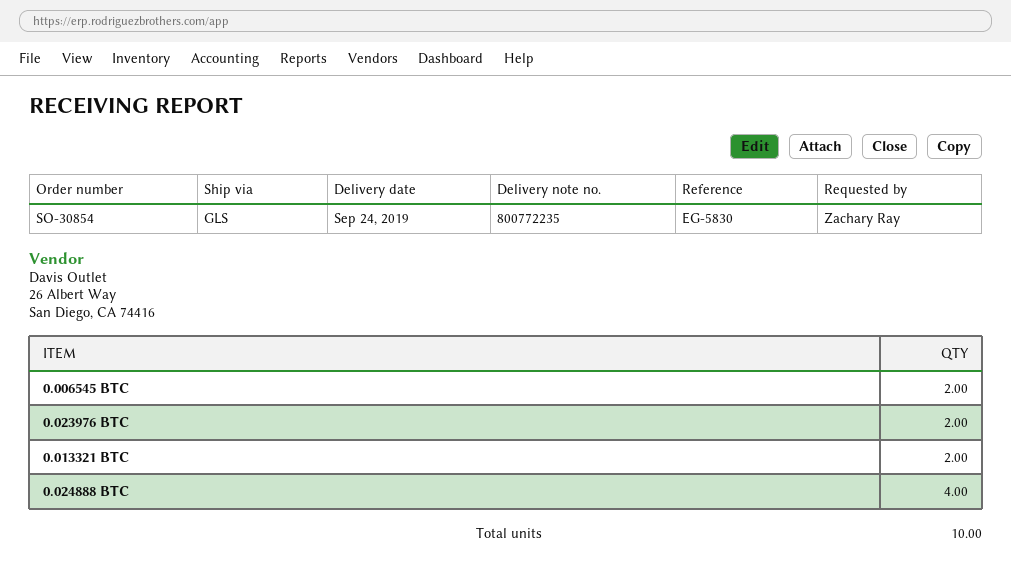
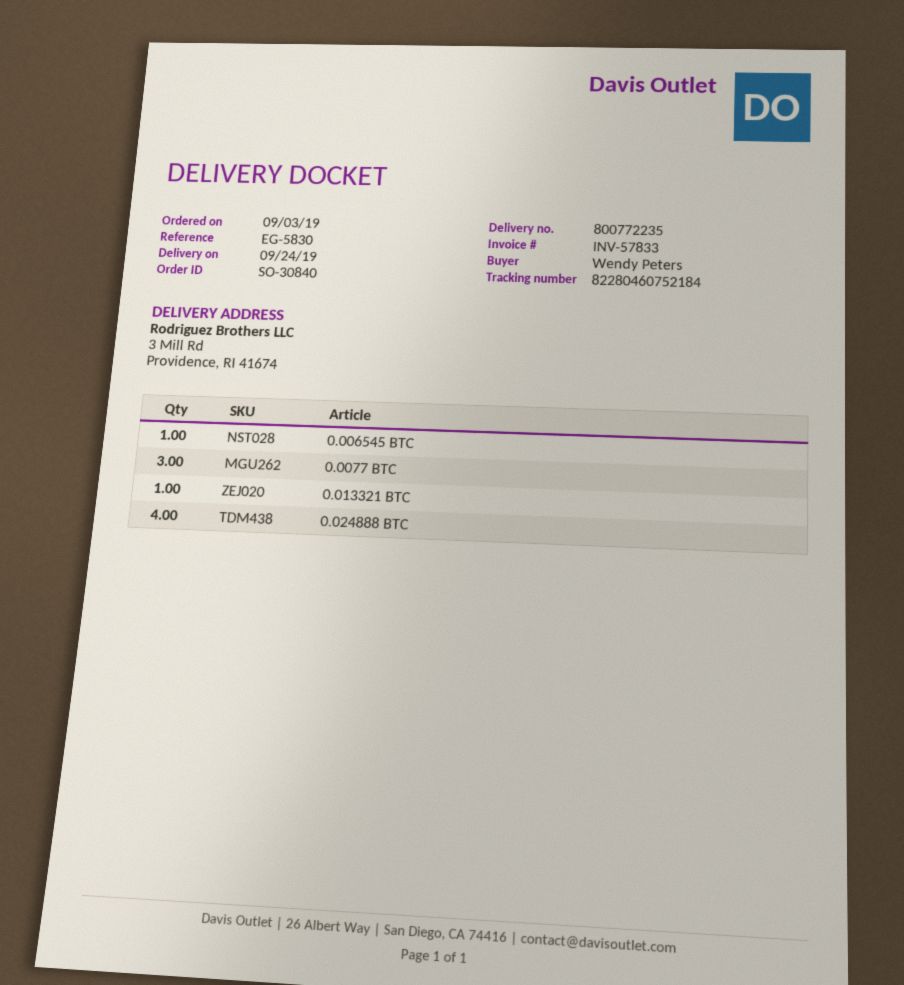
order number: SO-30854 -> SO-30840
ordered by: Zachary Ray -> Wendy Peters
0.006545 BTC: 2 -> 1
0.023976 BTC: 2 -> none
0.013321 BTC: 2 -> 1
0.0077 BTC: none -> 3

